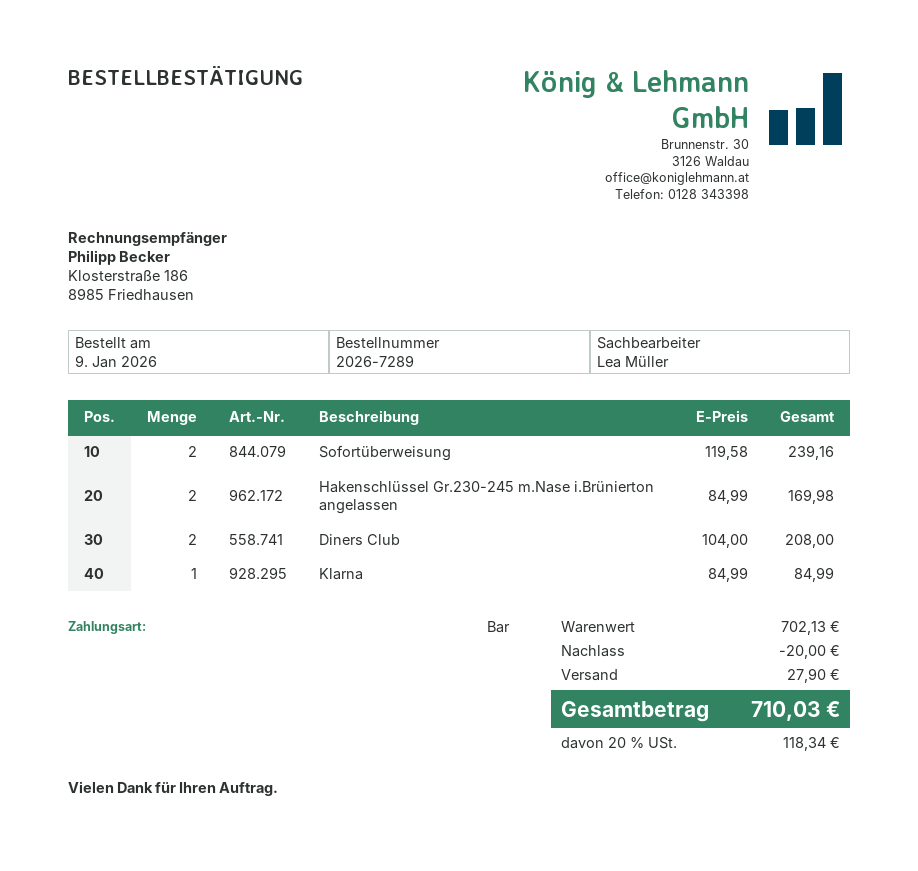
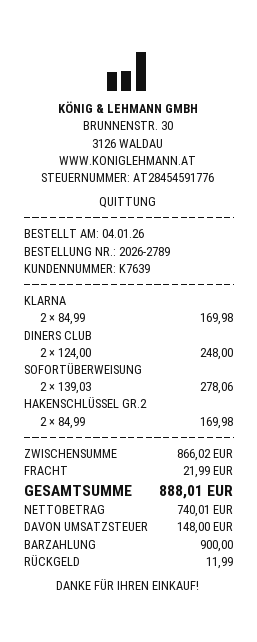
order number: 2026-7289 -> 2026-2789
order date: 2026-01-09 -> 2026-01-04
Sofortüberweisung: 2 x 119.58 = 239.16 -> 2 x 139.03 = 278.06
Diners Club: 2 x 104.00 = 208.00 -> 2 x 124.00 = 248.00
Klarna: 1 x 84.99 = 84.99 -> 2 x 84.99 = 169.98
subtotal: 702.13 -> 866.02
discount: 20.00 -> none
shipping: 27.90 -> 21.99
tax: 118.34 -> 148.00
total: 710.03 -> 888.01

